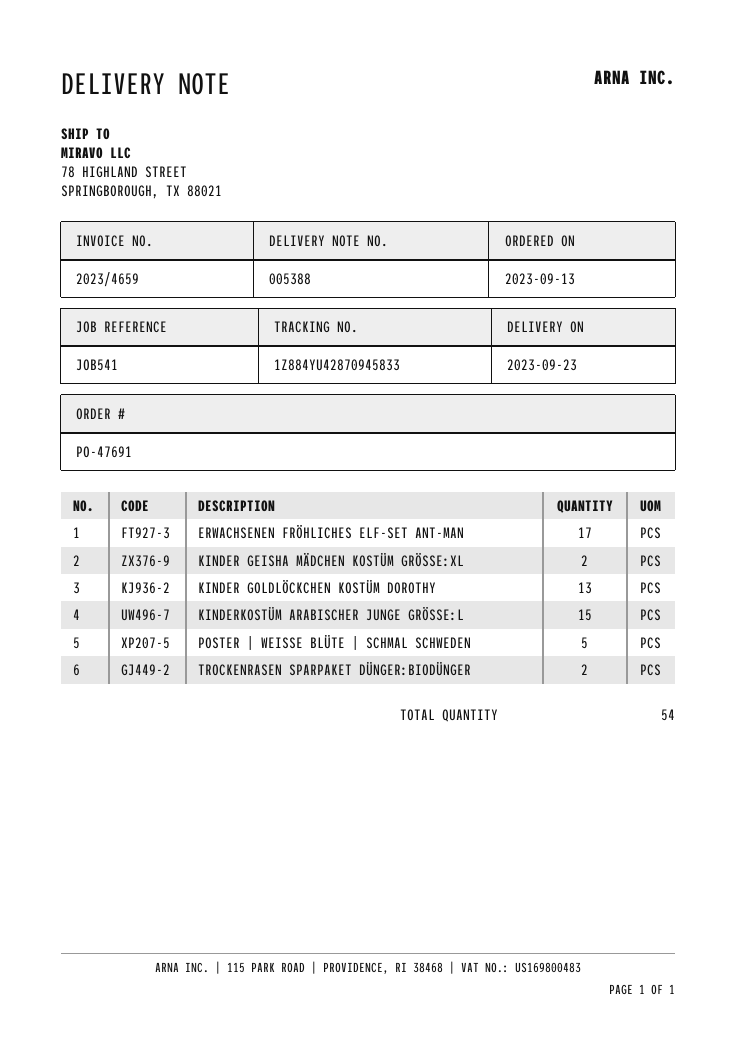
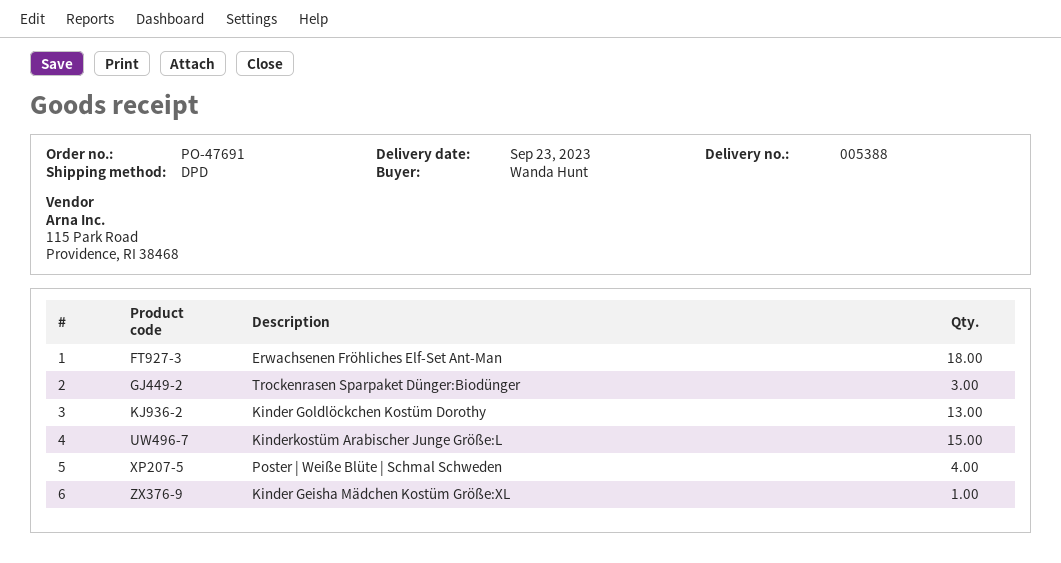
ERWACHSENEN FRÖHLICHES ELF-SET ANT-MAN: 17 -> 18
KINDER GEISHA MÄDCHEN KOSTÜM GRÖSSE:XL: 2 -> 1
POSTER | WEISSE BLÜTE | SCHMAL SCHWEDEN: 5 -> 4
TROCKENRASEN SPARPAKET DÜNGER:BIODÜNGER: 2 -> 3

